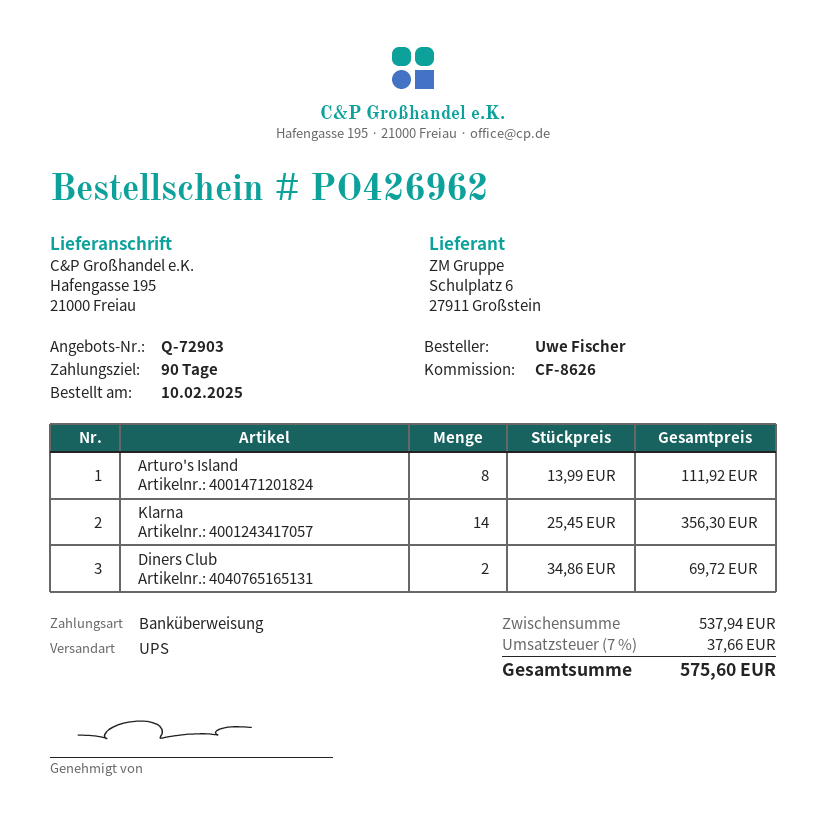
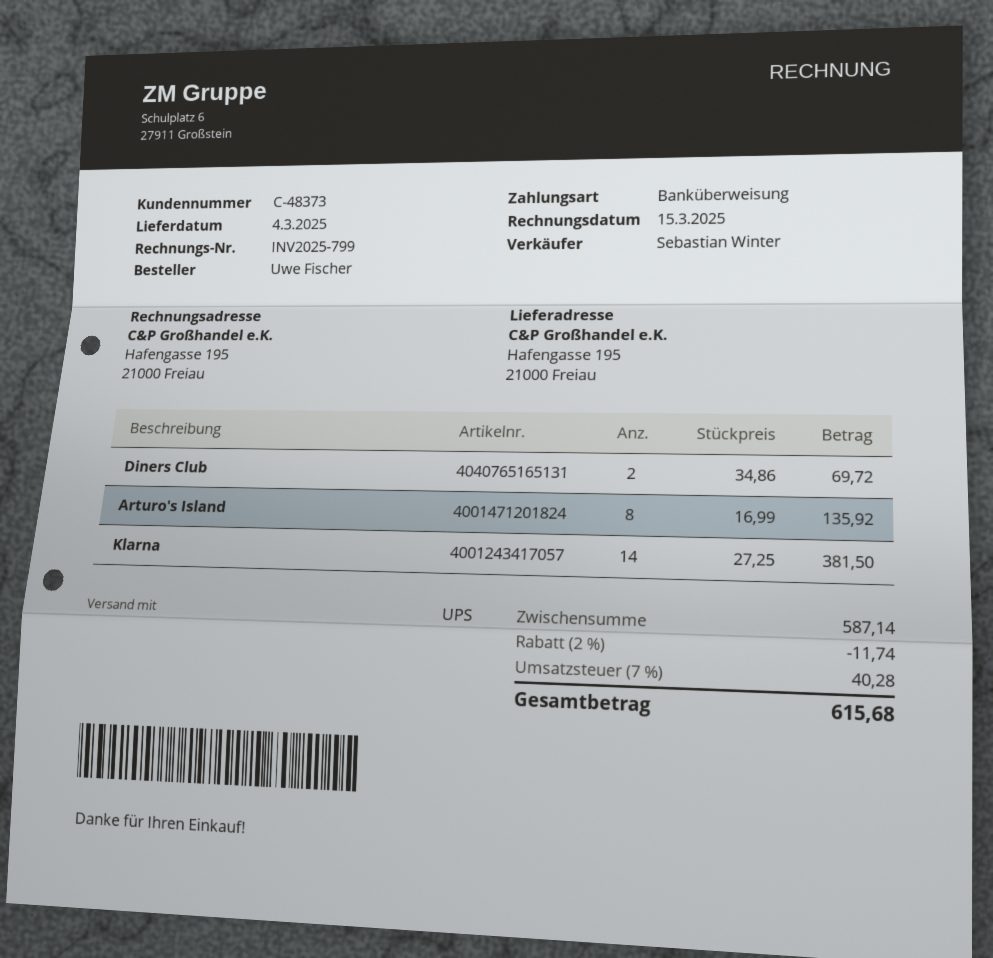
Arturo's Island: 8 x 13.99 = 111.92 -> 8 x 16.99 = 135.92
Klarna: 14 x 25.45 = 356.30 -> 14 x 27.25 = 381.50
subtotal: 537.94 -> 587.14
discount: none -> 2% = 11.74
tax: 7% = 37.66 -> 7% = 40.28
total: 575.60 -> 615.68

